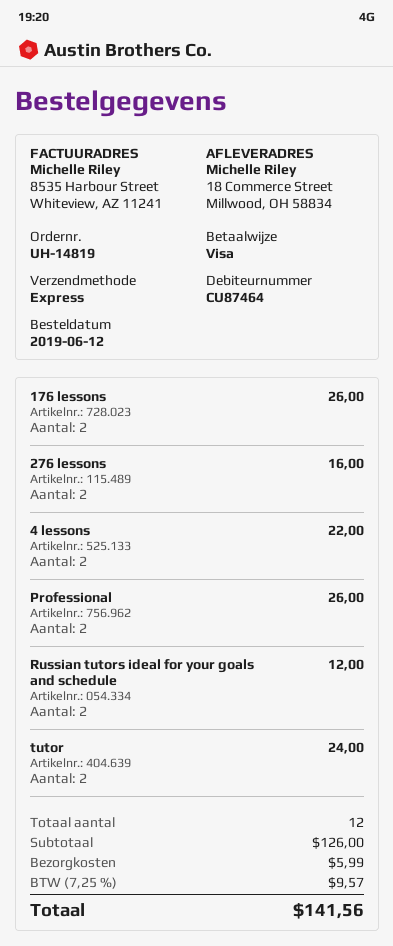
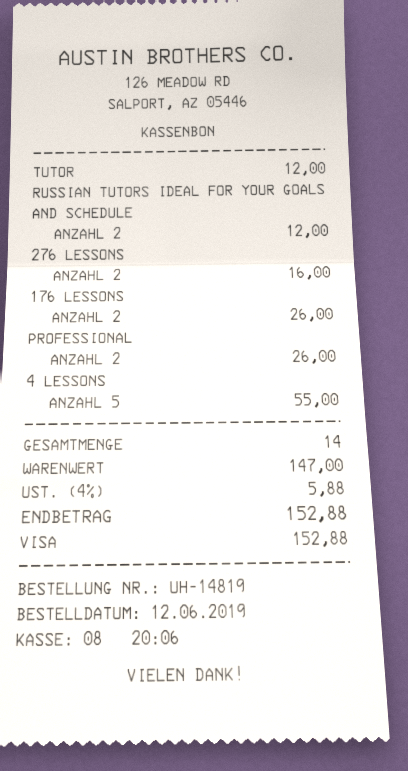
4 lessons: 2 for 22.00 -> 5 for 55.00
tutor: 2 for 24.00 -> 1 for 12.00
total quantity: 12 -> 14
subtotal: 126.00 -> 147.00
shipping: 5.99 -> none
tax: 7.25% = 9.57 -> 4% = 5.88
total: 141.56 -> 152.88

